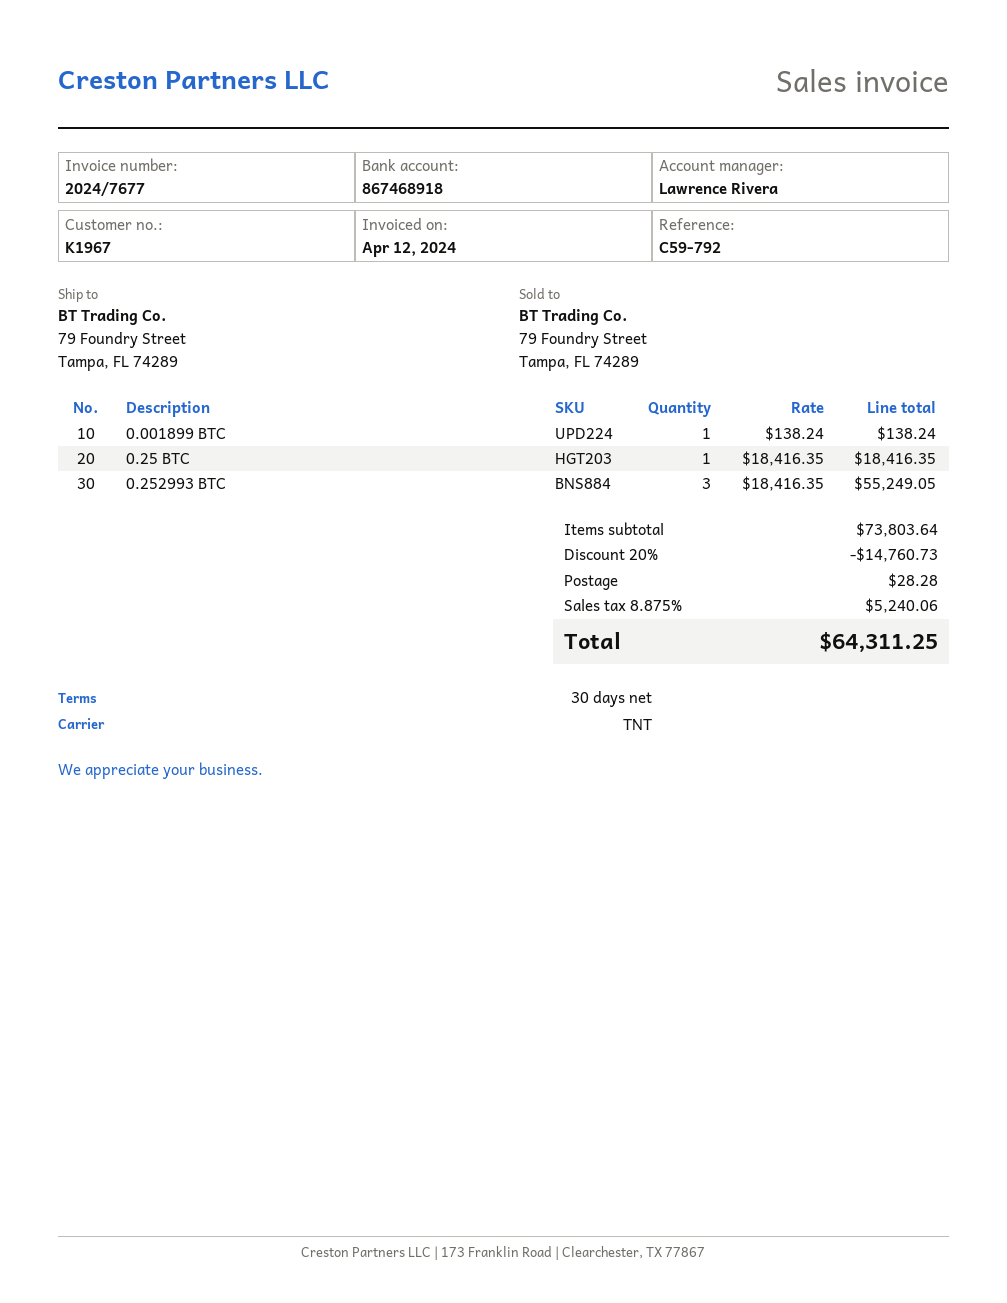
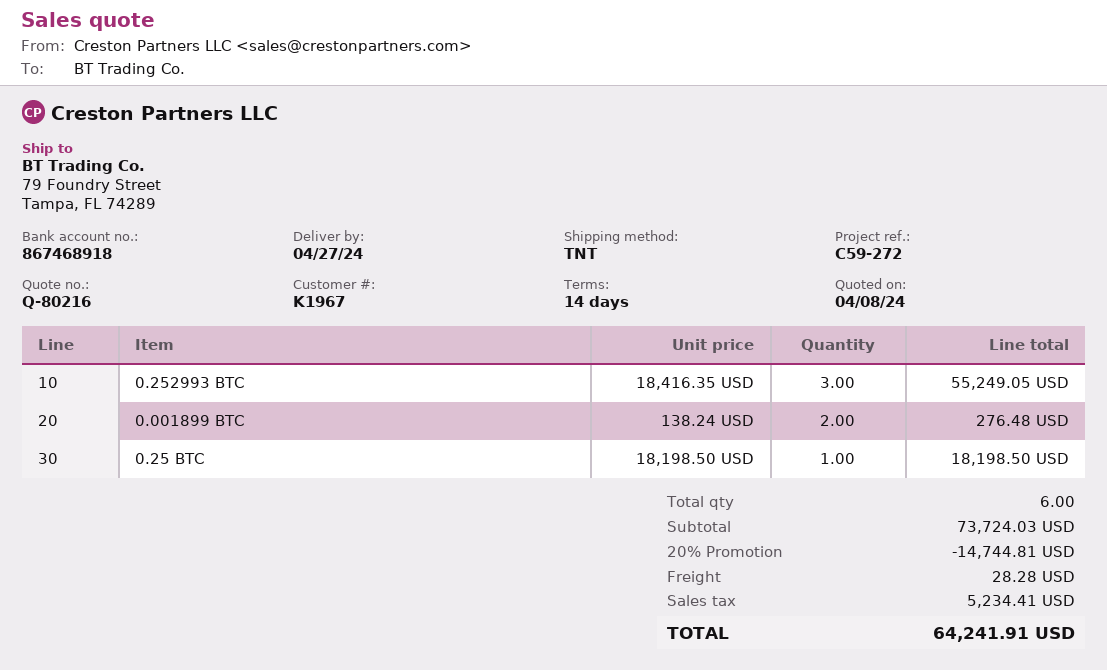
payment terms: 30 days -> 14 days
reference: C59-792 -> C59-272
0.001899 BTC: 1 x 138.24 = 138.24 -> 2 x 138.24 = 276.48
0.25 BTC: 1 x 18416.35 = 18416.35 -> 1 x 18198.50 = 18198.50
subtotal: 73803.64 -> 73724.03
discount: 20% = 14760.73 -> 20% = 14744.81
tax: 5240.06 -> 5234.41
total: 64311.25 -> 64241.91

